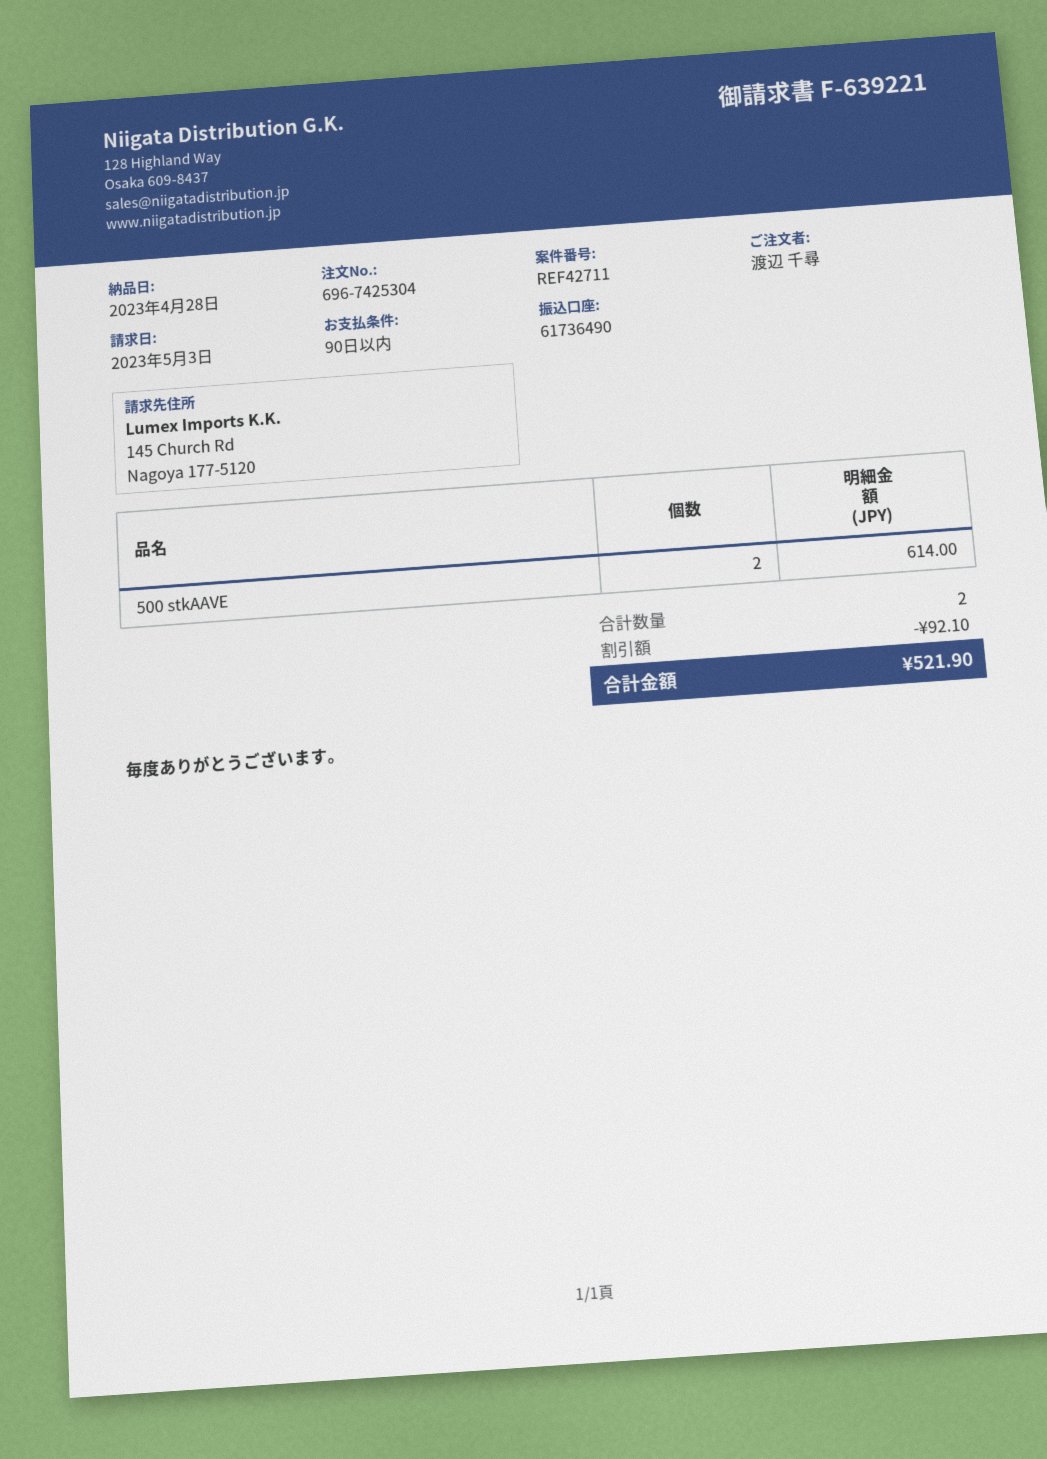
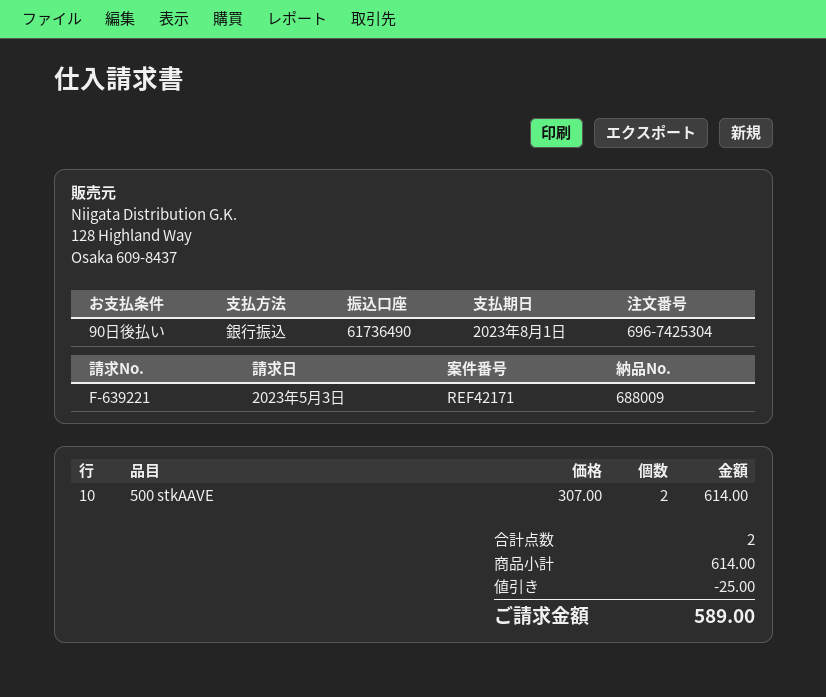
reference: REF42711 -> REF42171
discount: 92.10 -> 25.00
total: 521.90 -> 589.00

